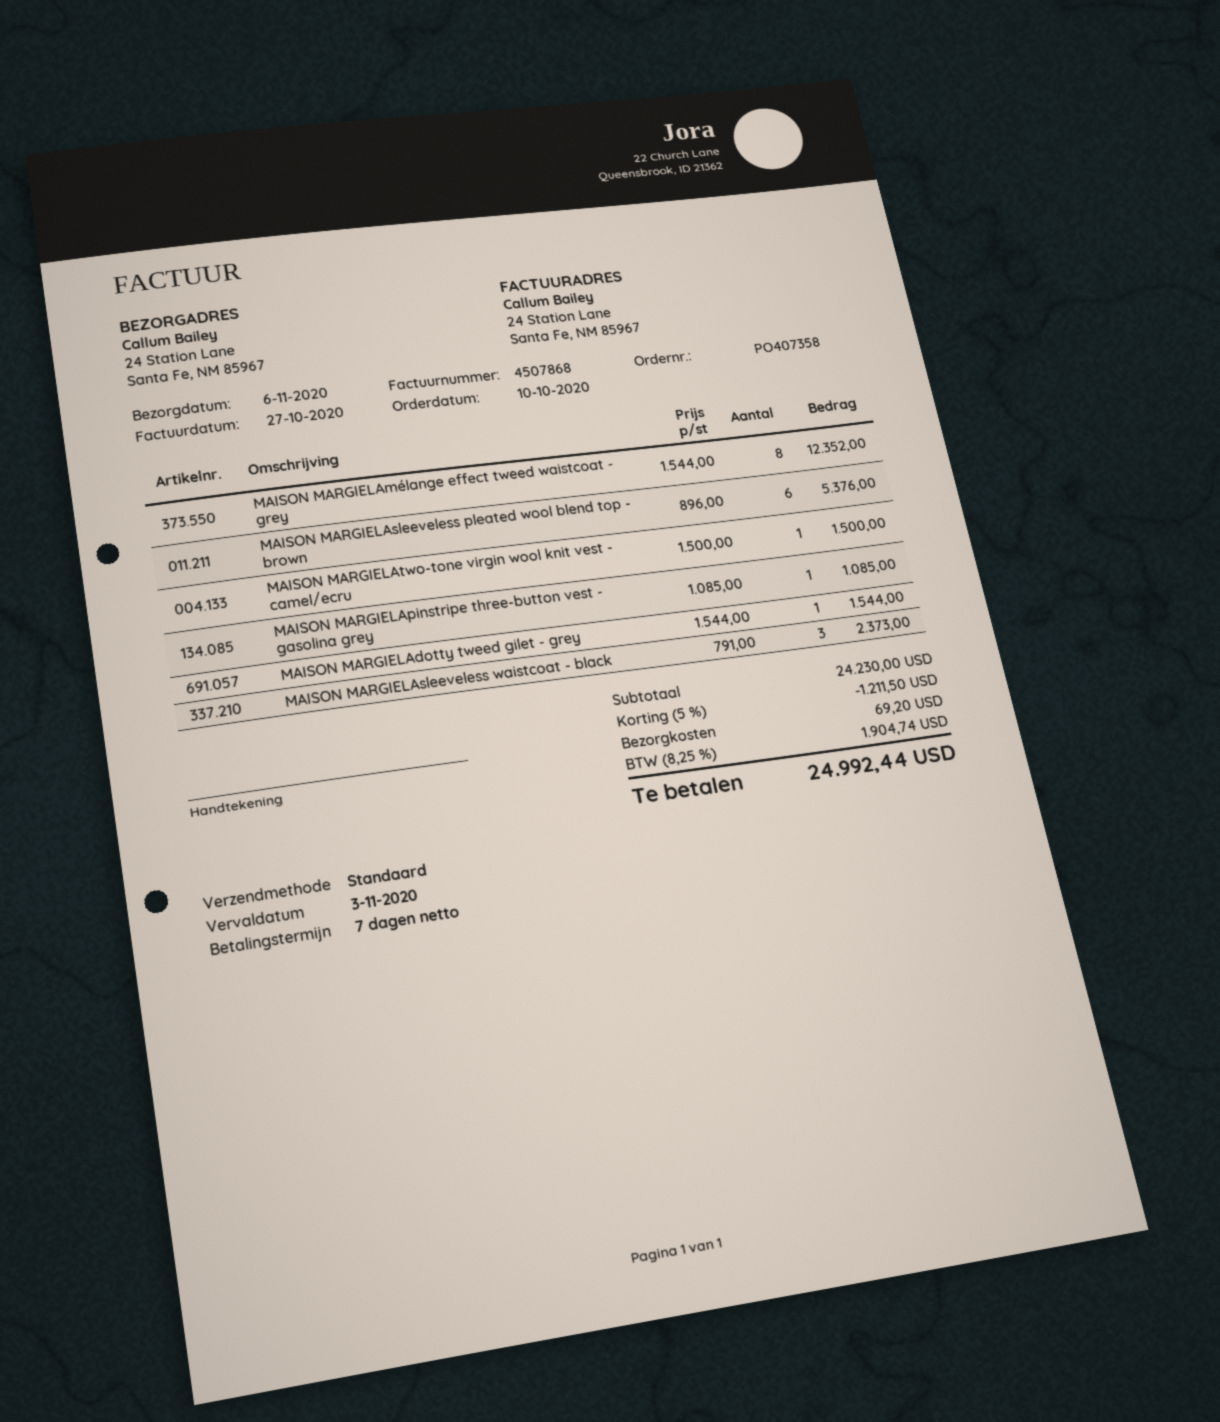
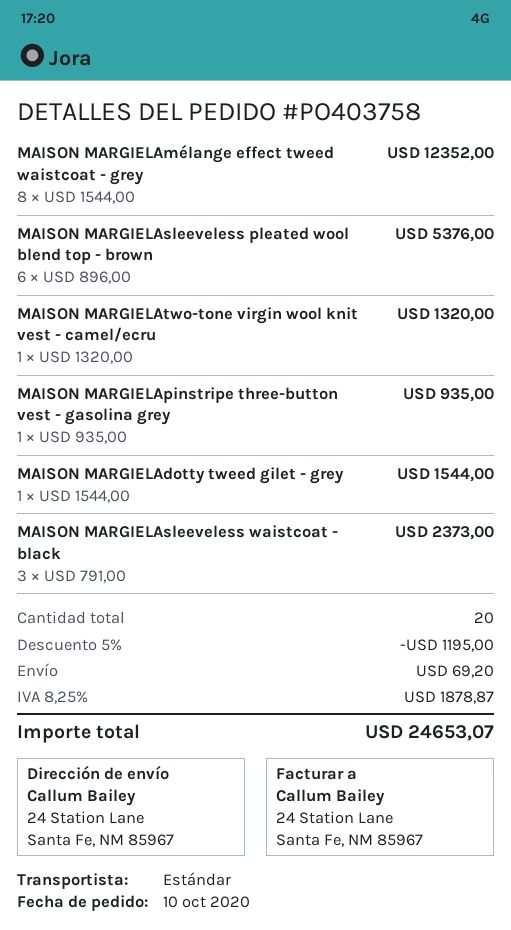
order number: PO407358 -> PO403758
MAISON MARGIELAtwo-tone virgin wool knit vest - camel/ecru: 1 x 1500.00 = 1500.00 -> 1 x 1320.00 = 1320.00
MAISON MARGIELApinstripe three-button vest - gasolina grey: 1 x 1085.00 = 1085.00 -> 1 x 935.00 = 935.00
discount: 5% = 1211.50 -> 5% = 1195.00
tax: 8.25% = 1904.74 -> 8.25% = 1878.87
total: 24992.44 -> 24653.07

